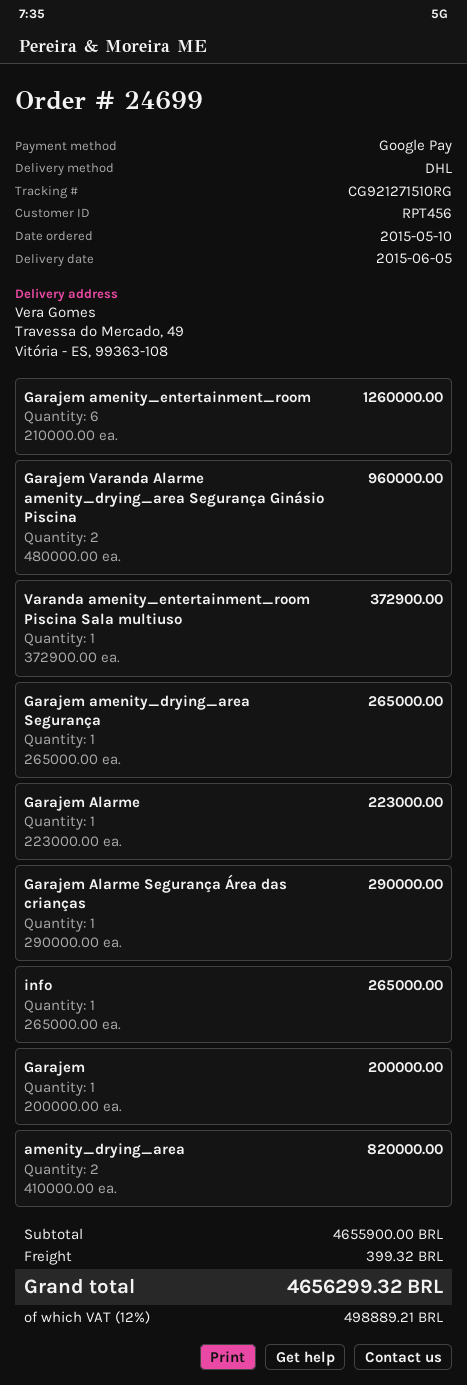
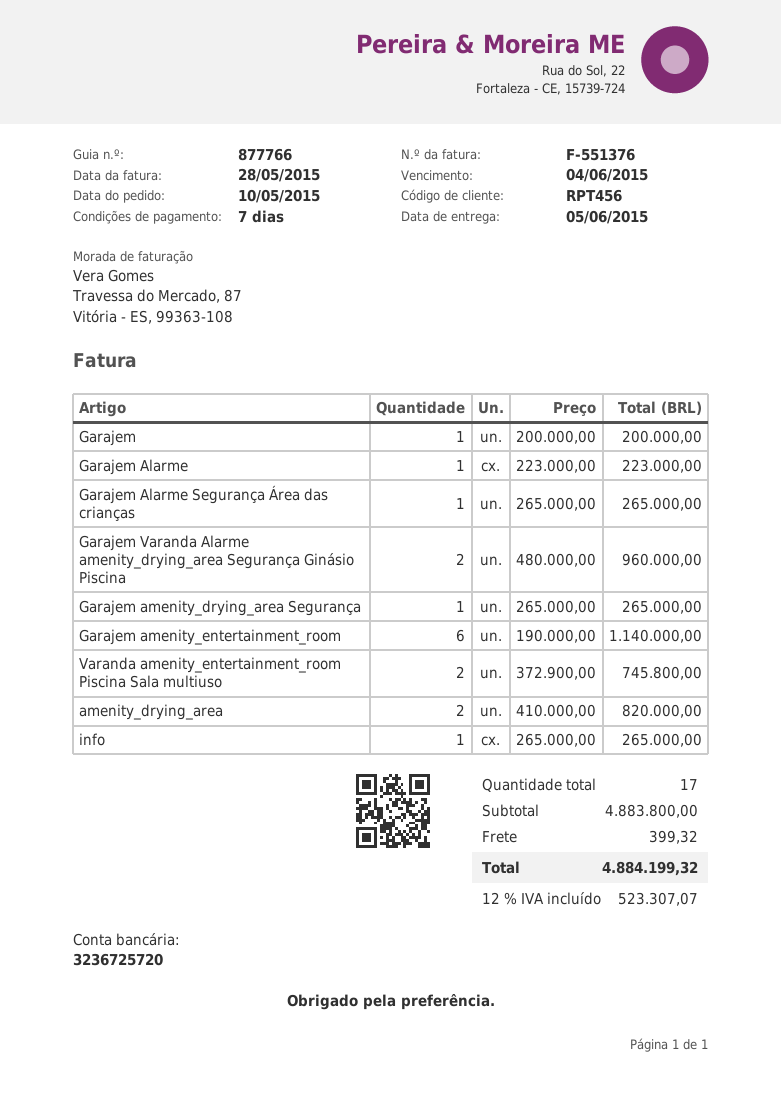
Garajem amenity_entertainment_room: 6 x 210000.00 = 1260000.00 -> 6 x 190000.00 = 1140000.00
Varanda amenity_entertainment_room Piscina Sala multiuso: 1 x 372900.00 = 372900.00 -> 2 x 372900.00 = 745800.00
Garajem Alarme Segurança Área das crianças: 1 x 290000.00 = 290000.00 -> 1 x 265000.00 = 265000.00
subtotal: 4655900.00 -> 4883800.00
tax: 12% = 498889.21 -> 12% = 523307.07
total: 4656299.32 -> 4884199.32

